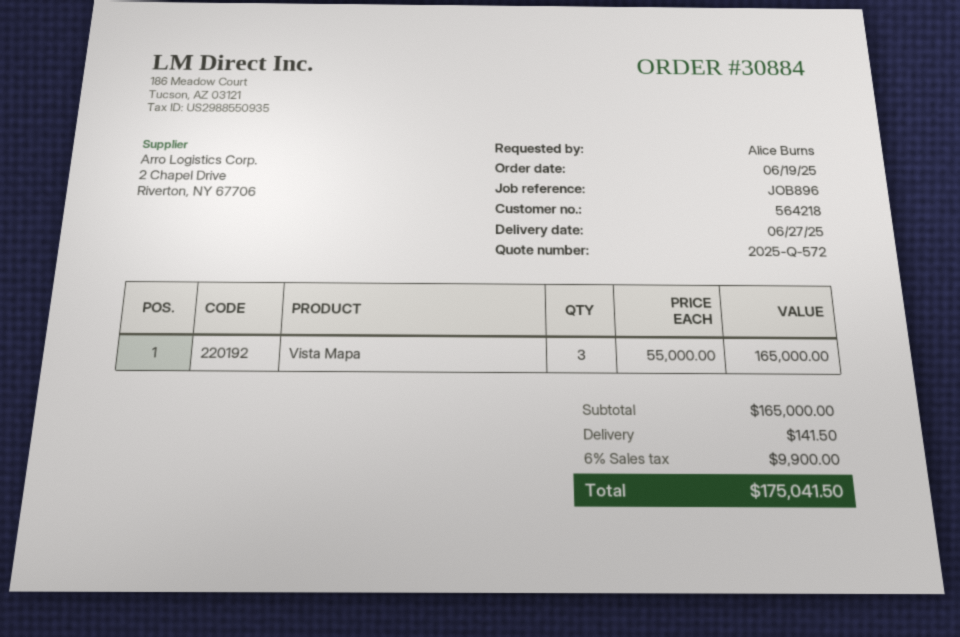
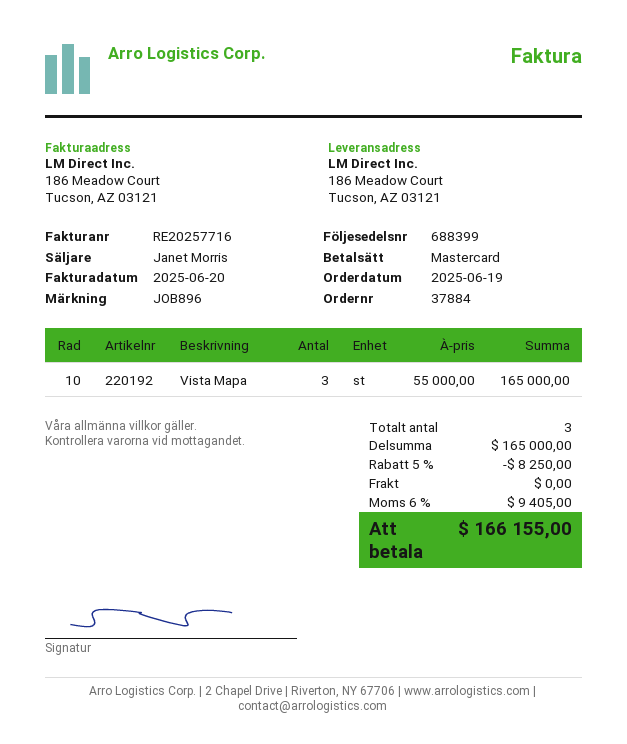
order number: 30884 -> 37884
discount: none -> 5% = 8250.00
shipping: 141.50 -> 0.00
tax: 6% = 9900.00 -> 6% = 9405.00
total: 175041.50 -> 166155.00

